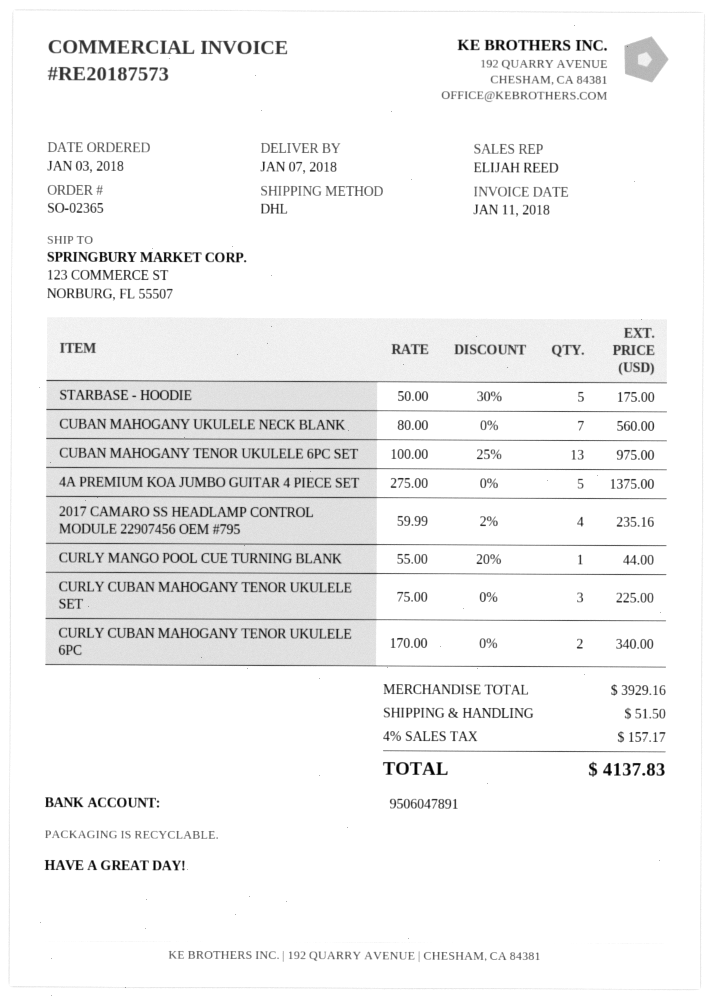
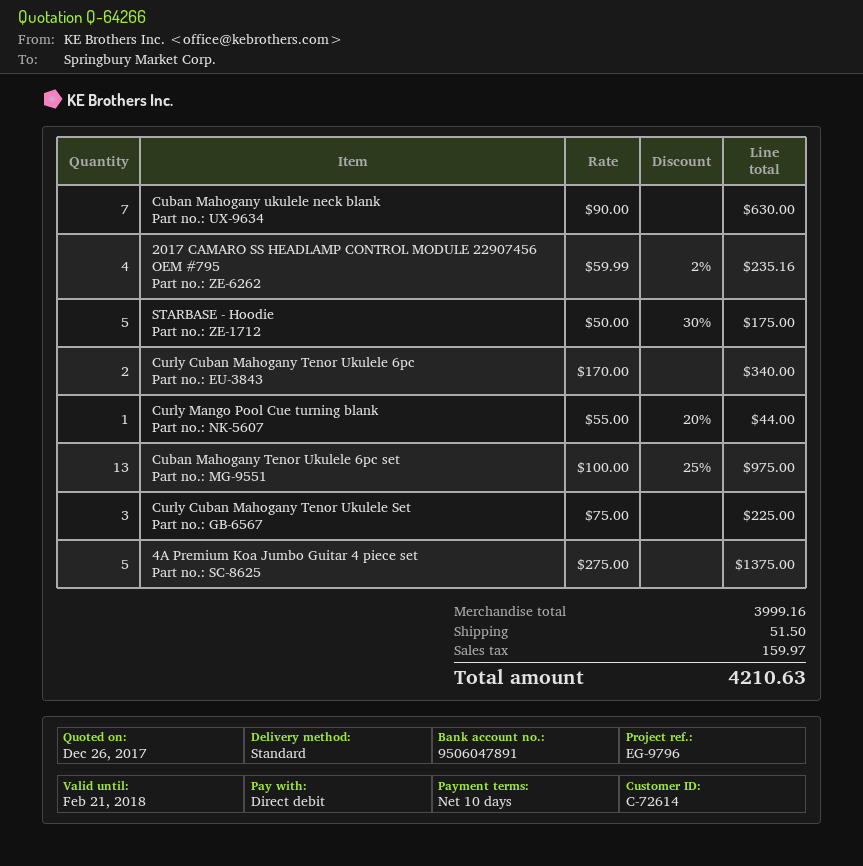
shipping method: DHL -> standard
CUBAN MAHOGANY UKULELE NECK BLANK: 7 x 80.00 = 560.00 -> 7 x 90.00 = 630.00
subtotal: 3929.16 -> 3999.16
tax: 157.17 -> 159.97
total: 4137.83 -> 4210.63

